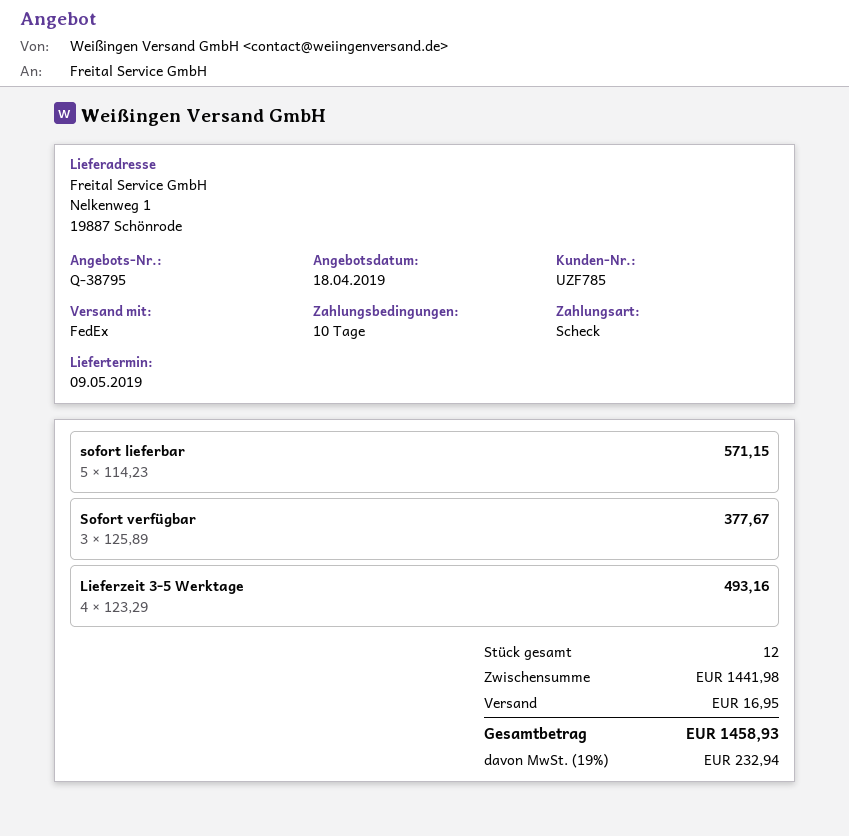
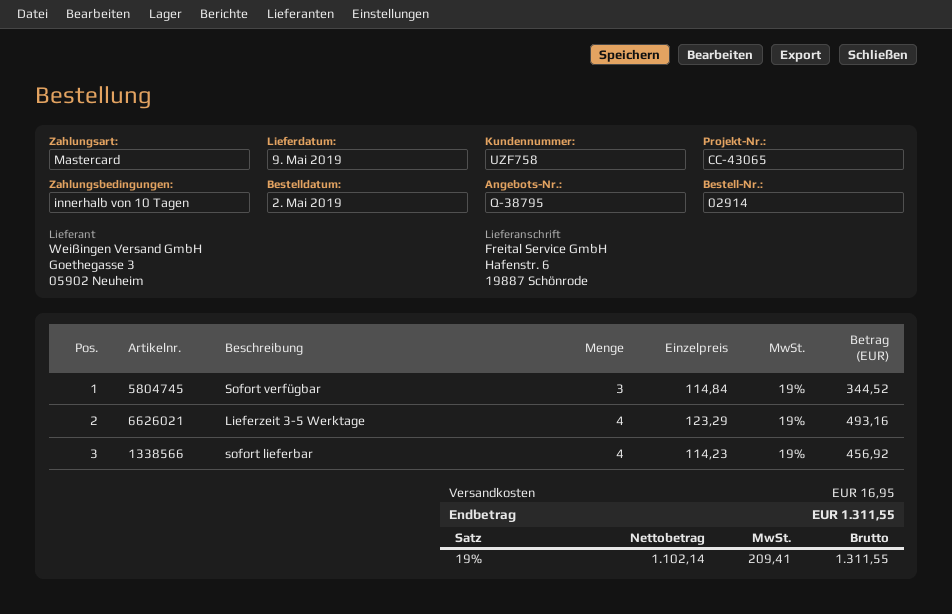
customer number: UZF785 -> UZF758
payment method: cheque -> Mastercard
ship to: Nelkenweg 1, 19887 Schönrode -> Hafenstr. 6, 19887 Schönrode
sofort lieferbar: 5 x 114.23 = 571.15 -> 4 x 114.23 = 456.92
Sofort verfügbar: 3 x 125.89 = 377.67 -> 3 x 114.84 = 344.52
tax: 19% = 232.94 -> 19% = 209.41
total: 1458.93 -> 1311.55

